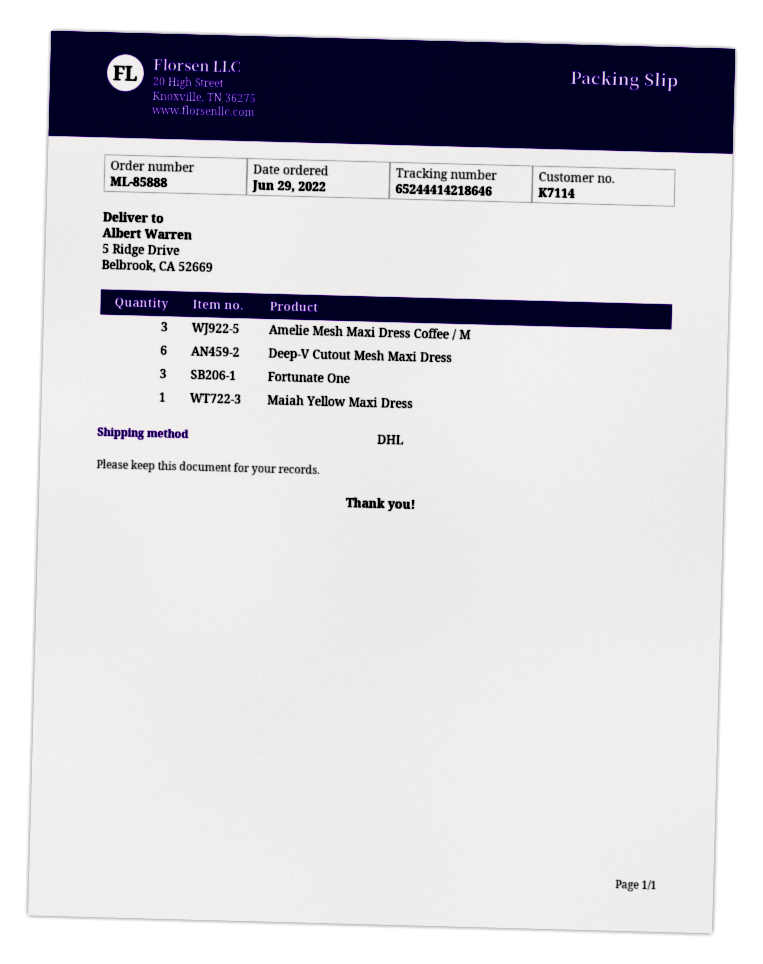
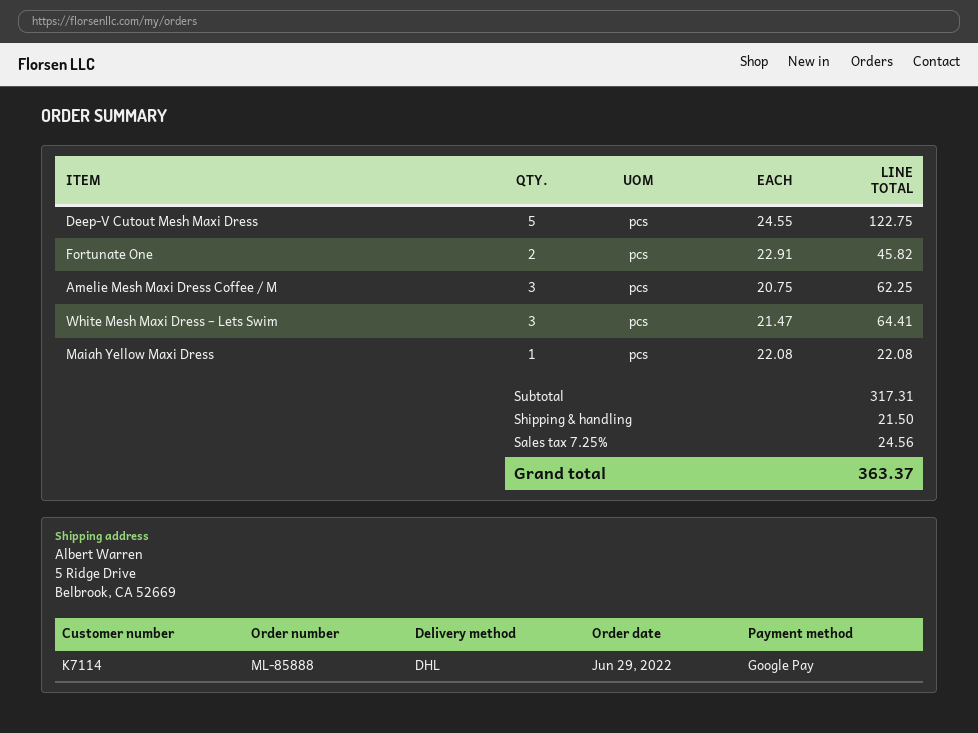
Deep-V Cutout Mesh Maxi Dress: 6 -> 5
Fortunate One: 3 -> 2
White Mesh Maxi Dress – Lets Swim: none -> 3

